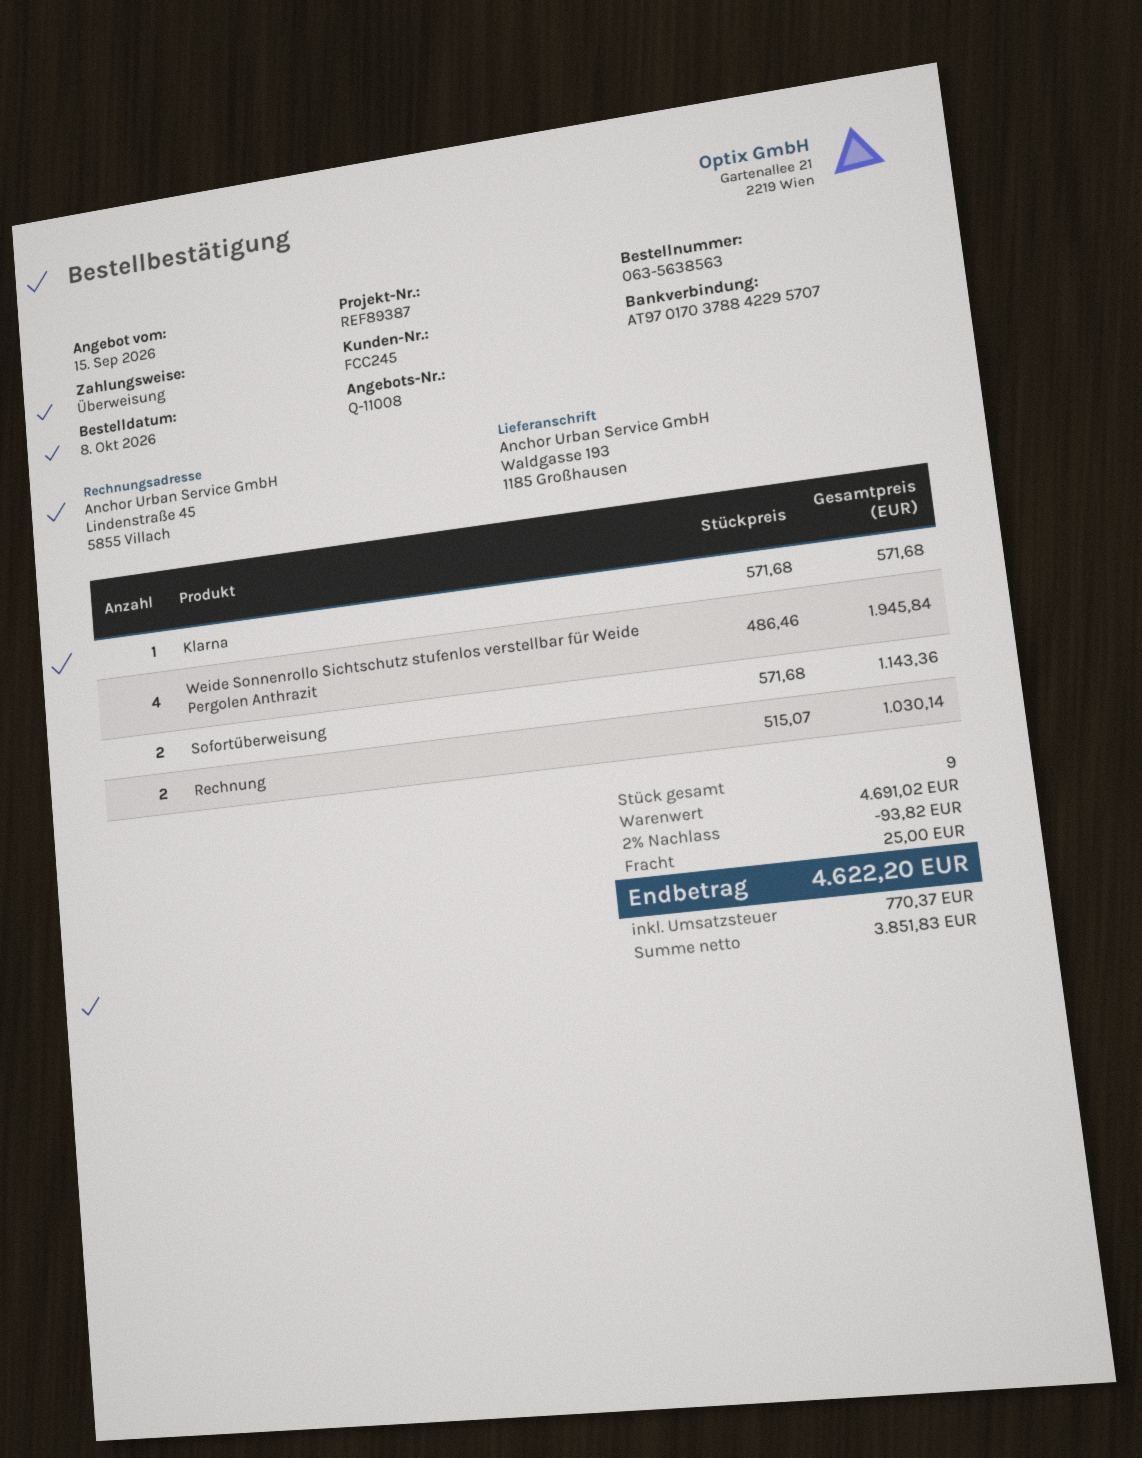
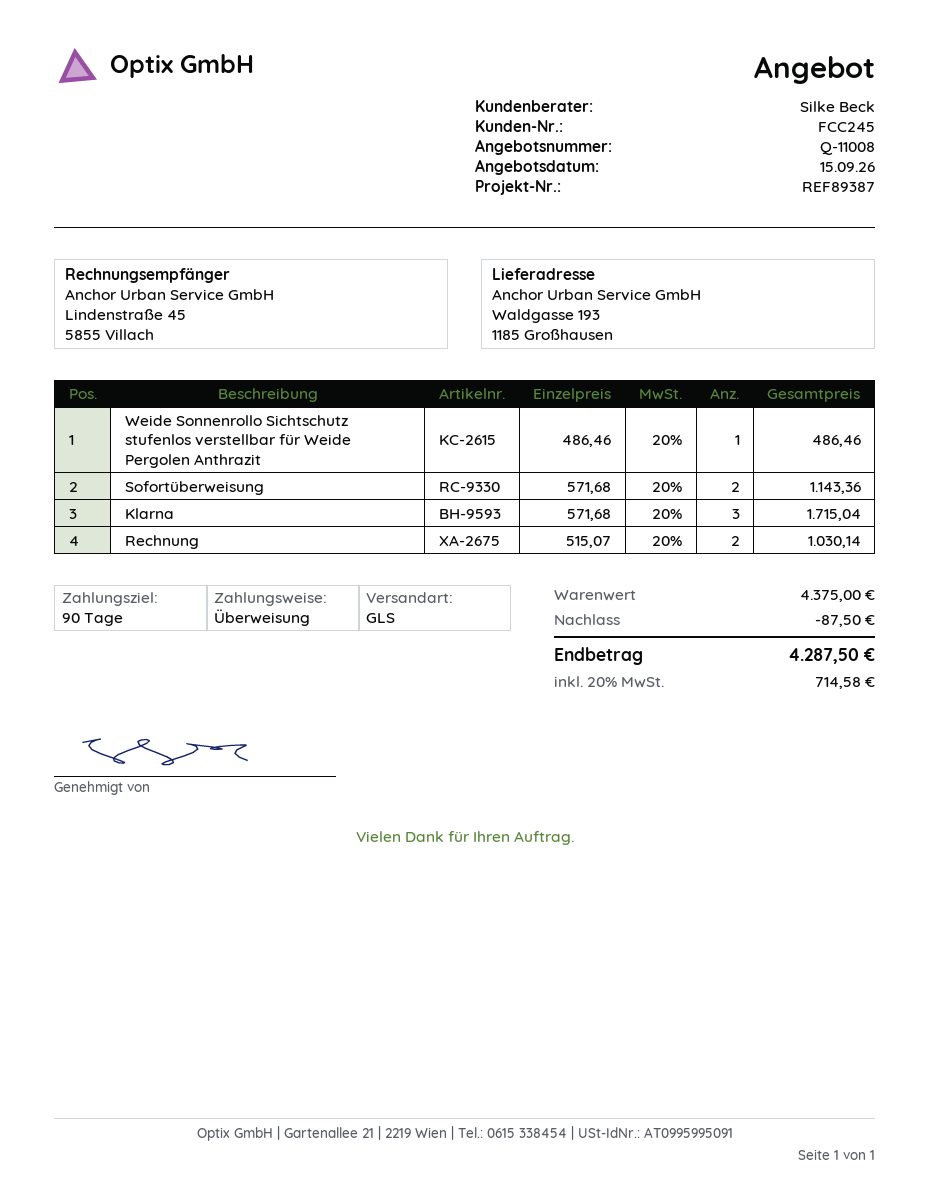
Klarna: 1 x 571.68 = 571.68 -> 3 x 571.68 = 1715.04
Weide Sonnenrollo Sichtschutz stufenlos verstellbar für Weide Pergolen Anthrazit: 4 x 486.46 = 1945.84 -> 1 x 486.46 = 486.46
subtotal: 4691.02 -> 4375.00
discount: 93.82 -> 87.50
shipping: 25.00 -> none
tax: 770.37 -> 714.58
total: 4622.20 -> 4287.50

